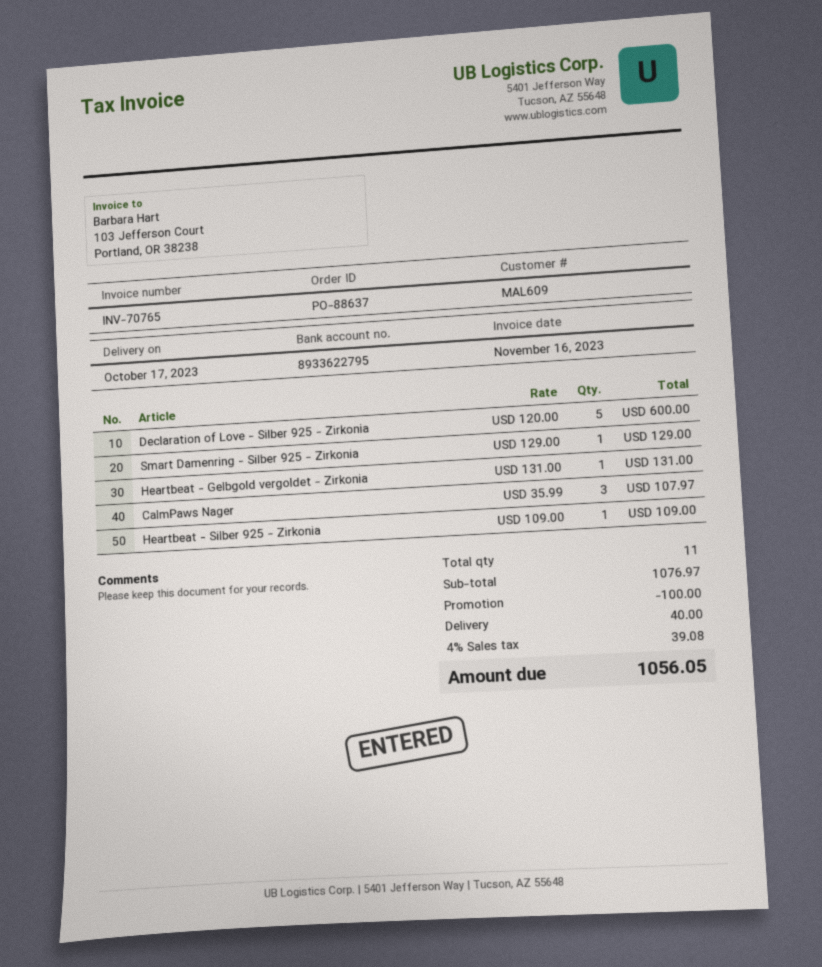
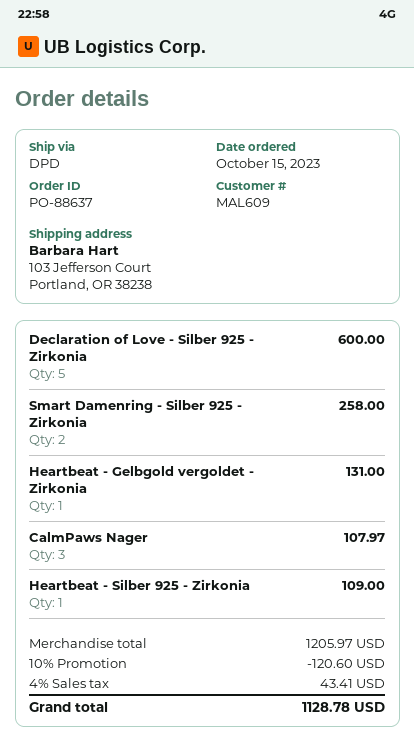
Smart Damenring - Silber 925 - Zirkonia: 1 for 129.00 -> 2 for 258.00
subtotal: 1076.97 -> 1205.97
discount: 100.00 -> 120.60
shipping: 40.00 -> none
tax: 4% = 39.08 -> 4% = 43.41
total: 1056.05 -> 1128.78

